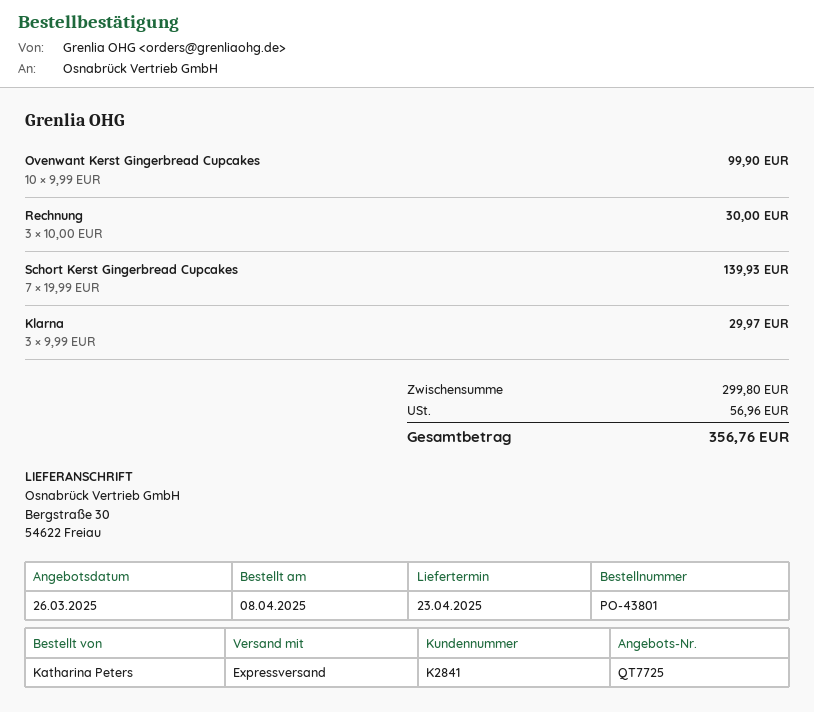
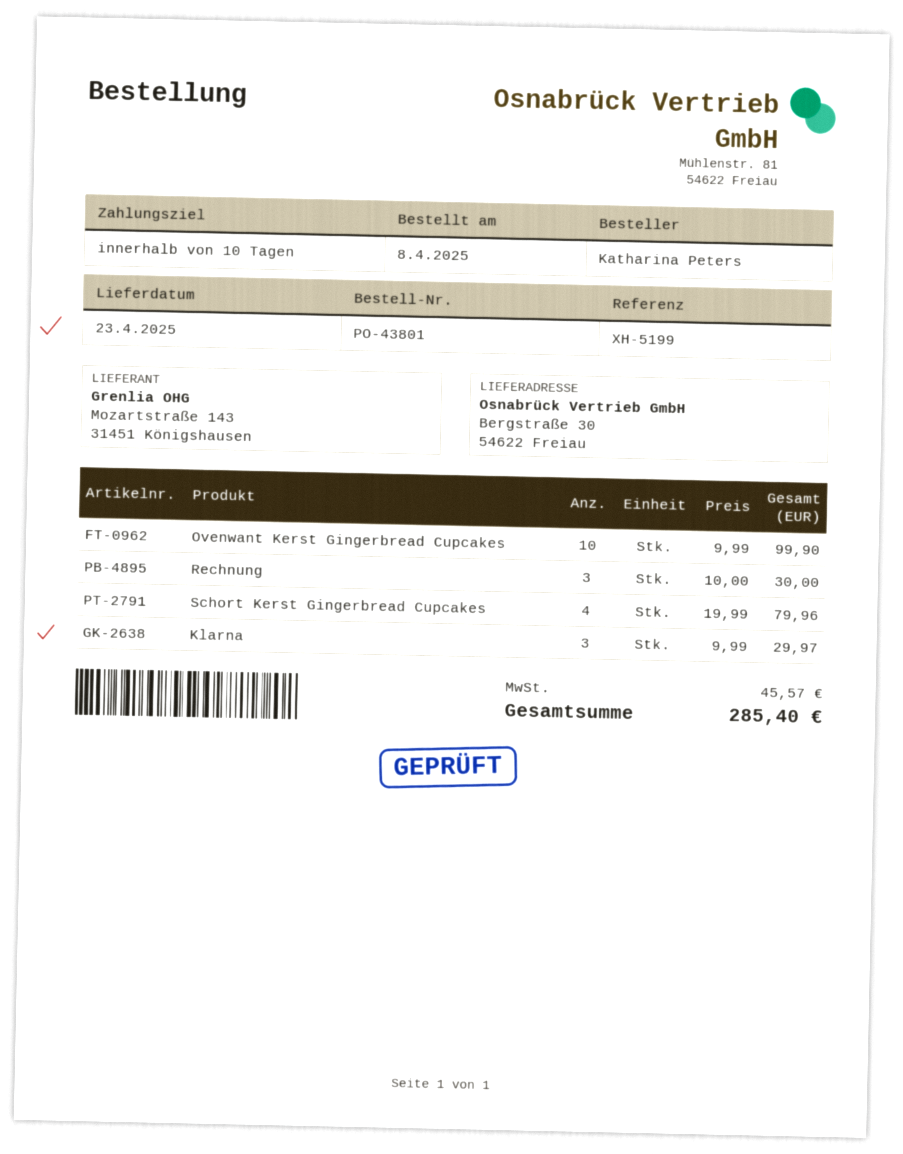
Schort Kerst Gingerbread Cupcakes: 7 x 19.99 = 139.93 -> 4 x 19.99 = 79.96
tax: 56.96 -> 45.57
total: 356.76 -> 285.40

